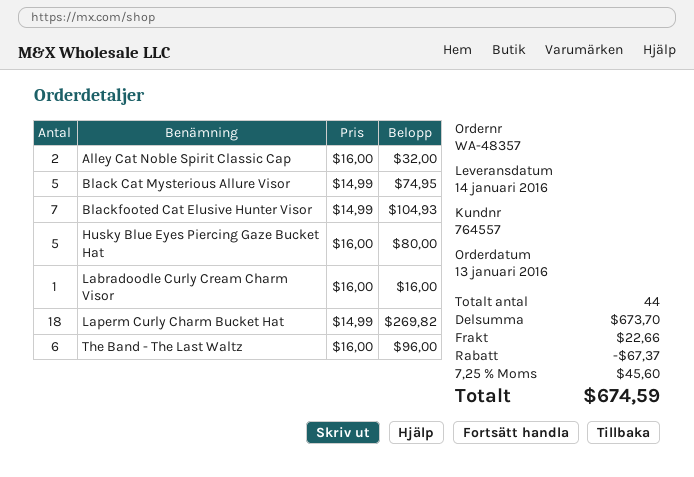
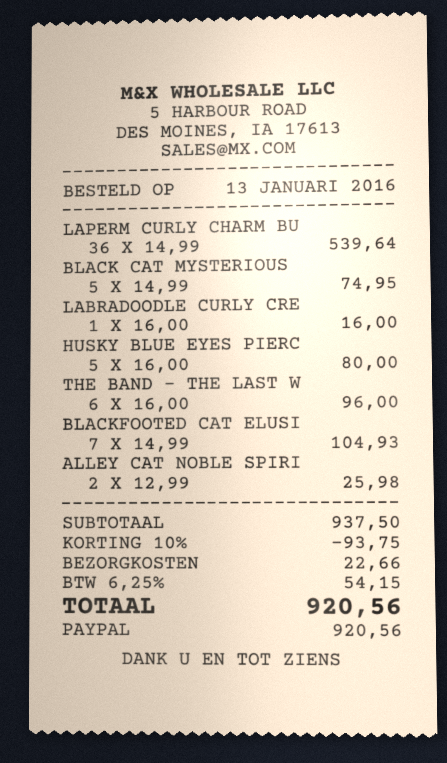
Alley Cat Noble Spirit Classic Cap: 2 x 16.00 = 32.00 -> 2 x 12.99 = 25.98
Laperm Curly Charm Bucket Hat: 18 x 14.99 = 269.82 -> 36 x 14.99 = 539.64
subtotal: 673.70 -> 937.50
discount: 67.37 -> 93.75
tax: 7.25% = 45.60 -> 6.25% = 54.15
total: 674.59 -> 920.56

